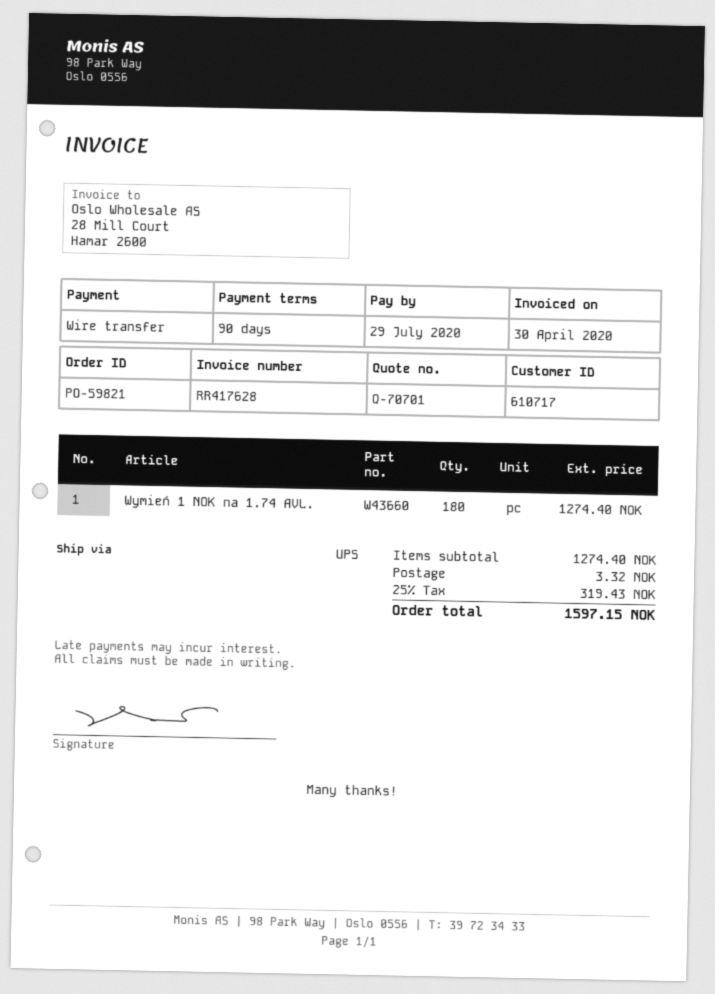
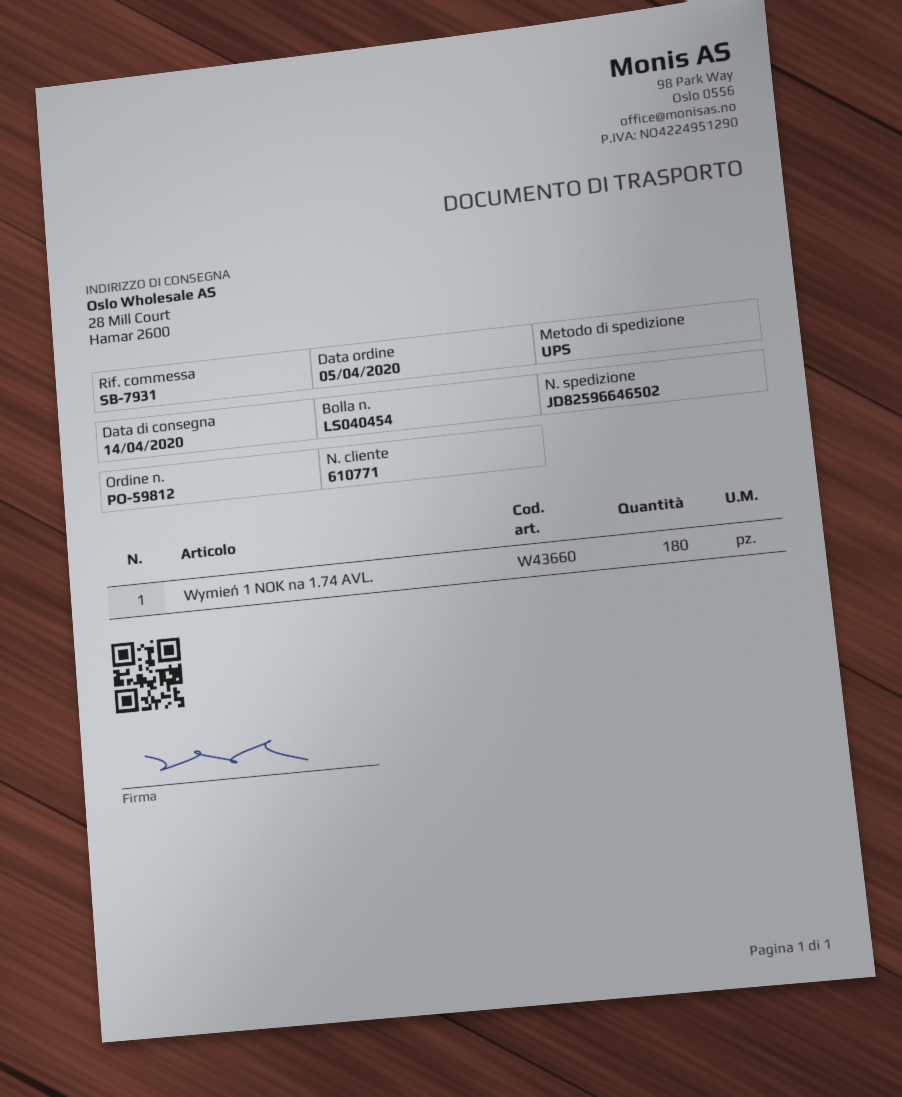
order number: PO-59821 -> PO-59812
customer number: 610717 -> 610771

